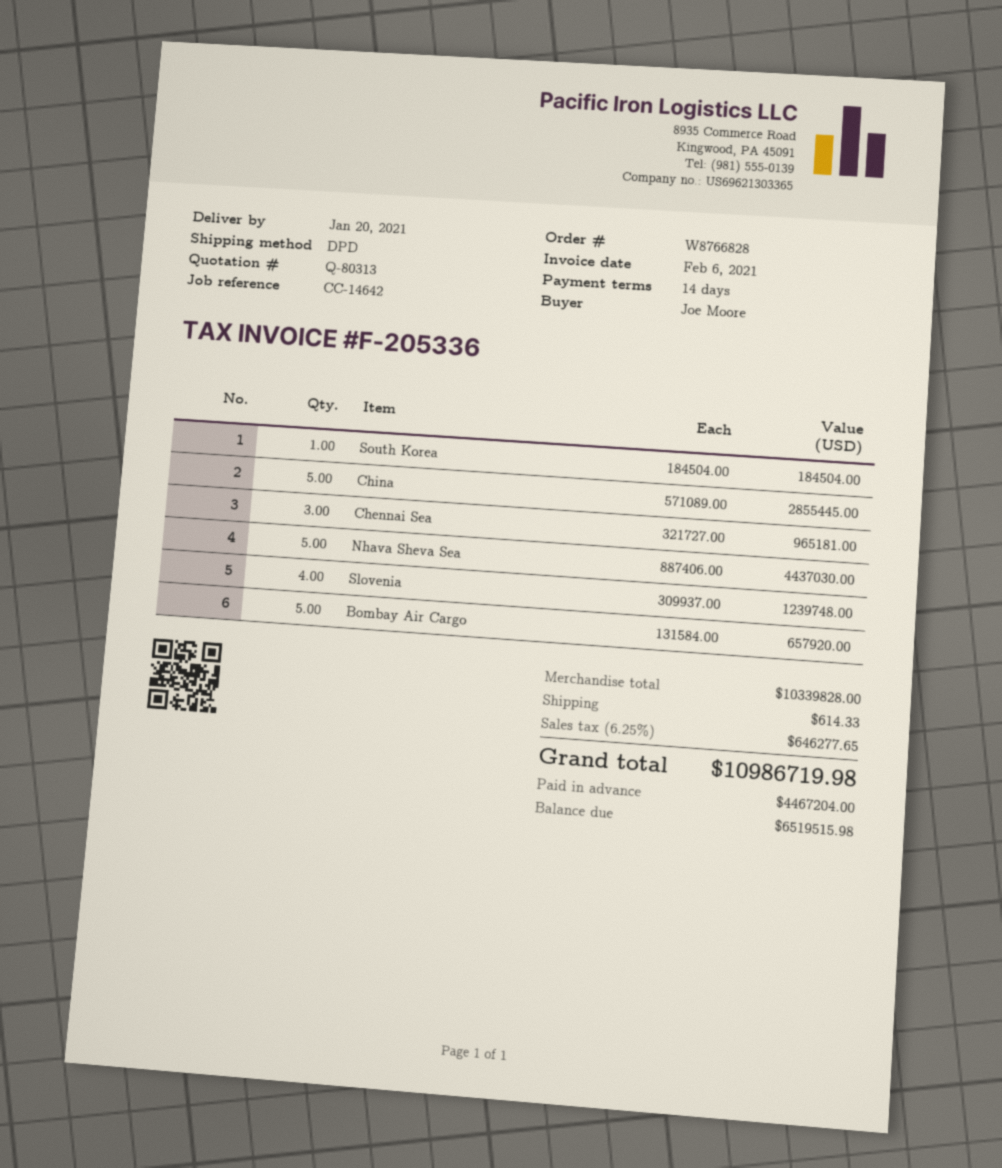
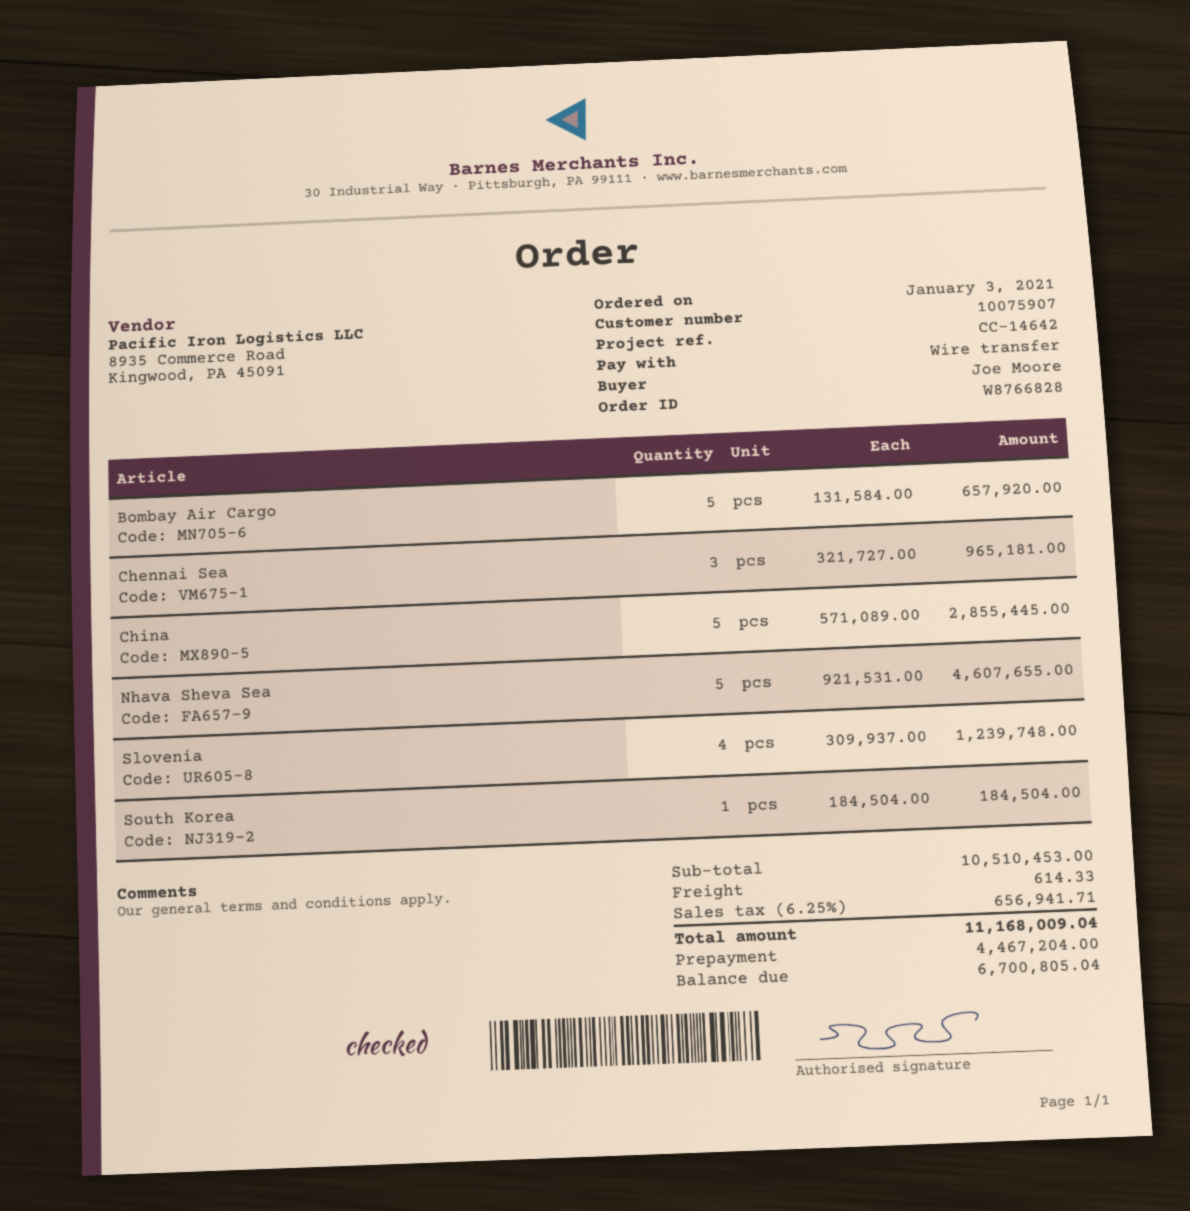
Nhava Sheva Sea: 5 x 887406.00 = 4437030.00 -> 5 x 921531.00 = 4607655.00
subtotal: 10339828.00 -> 10510453.00
tax: 6.25% = 646277.65 -> 6.25% = 656941.71
total: 10986719.98 -> 11168009.04
balance: 6519515.98 -> 6700805.04

